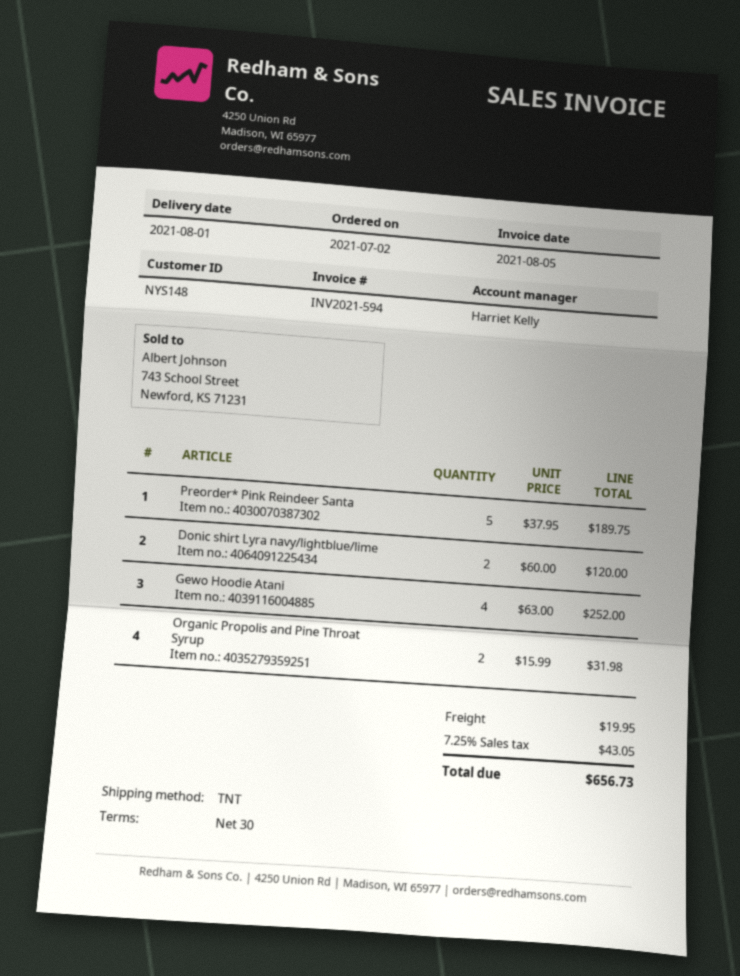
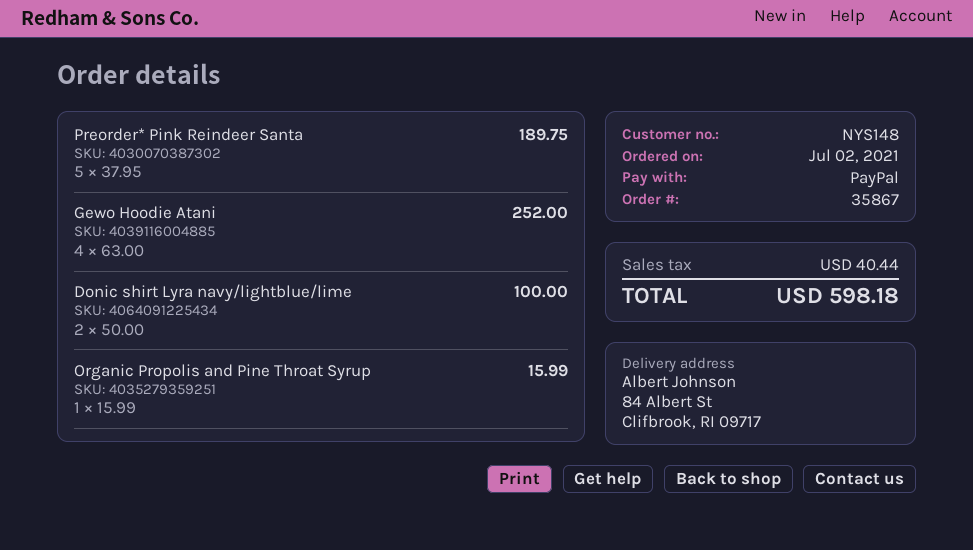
Donic shirt Lyra navy/lightblue/lime: 2 x 60.00 = 120.00 -> 2 x 50.00 = 100.00
Organic Propolis and Pine Throat Syrup: 2 x 15.99 = 31.98 -> 1 x 15.99 = 15.99
shipping: 19.95 -> none
tax: 43.05 -> 40.44
total: 656.73 -> 598.18

